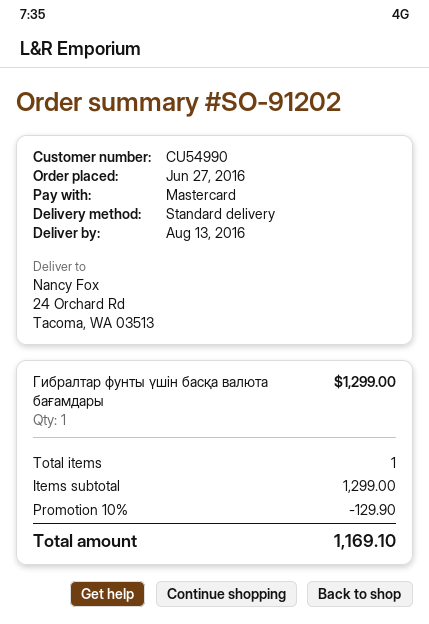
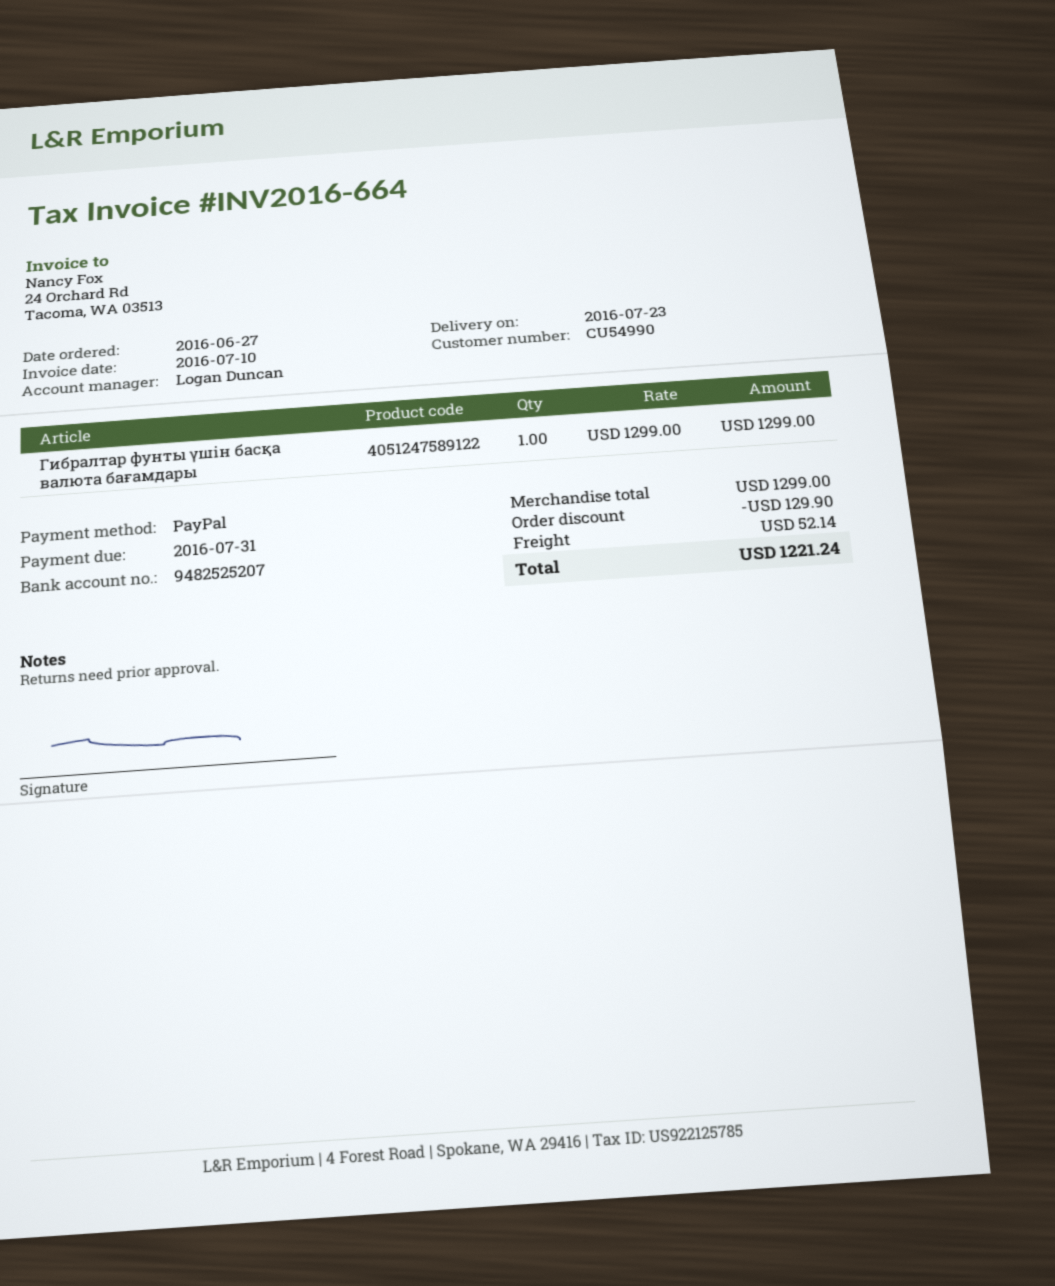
delivery date: 2016-08-13 -> 2016-07-23
payment method: Mastercard -> PayPal
shipping: none -> 52.14
total: 1169.10 -> 1221.24

